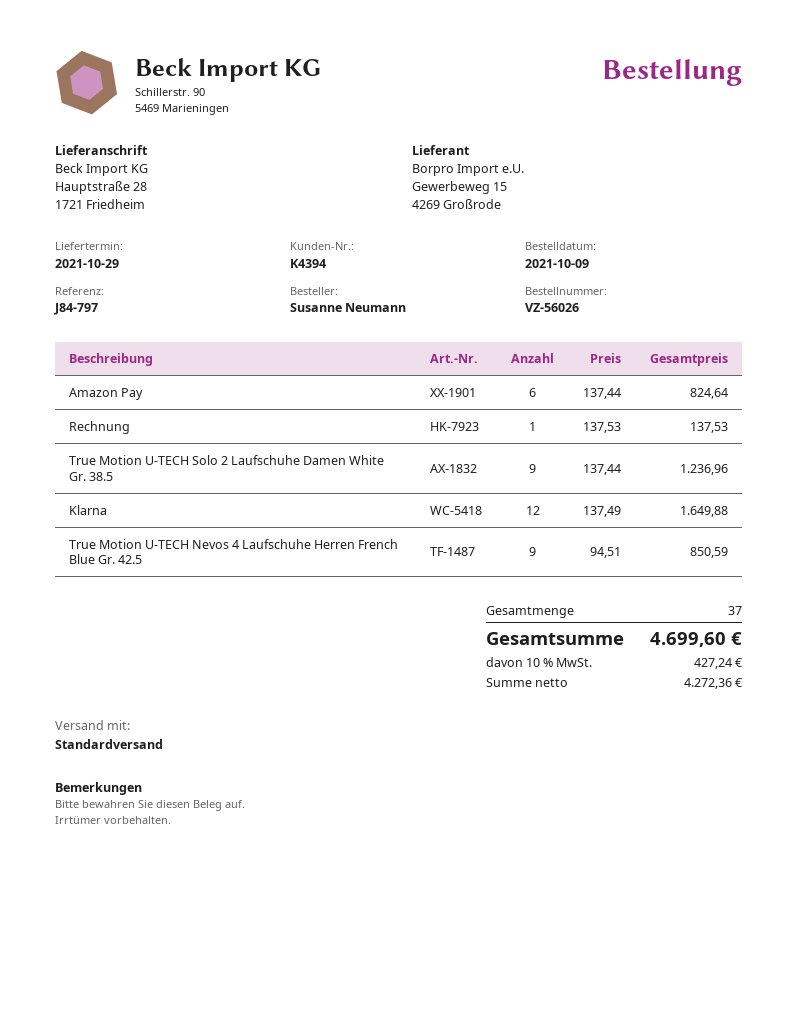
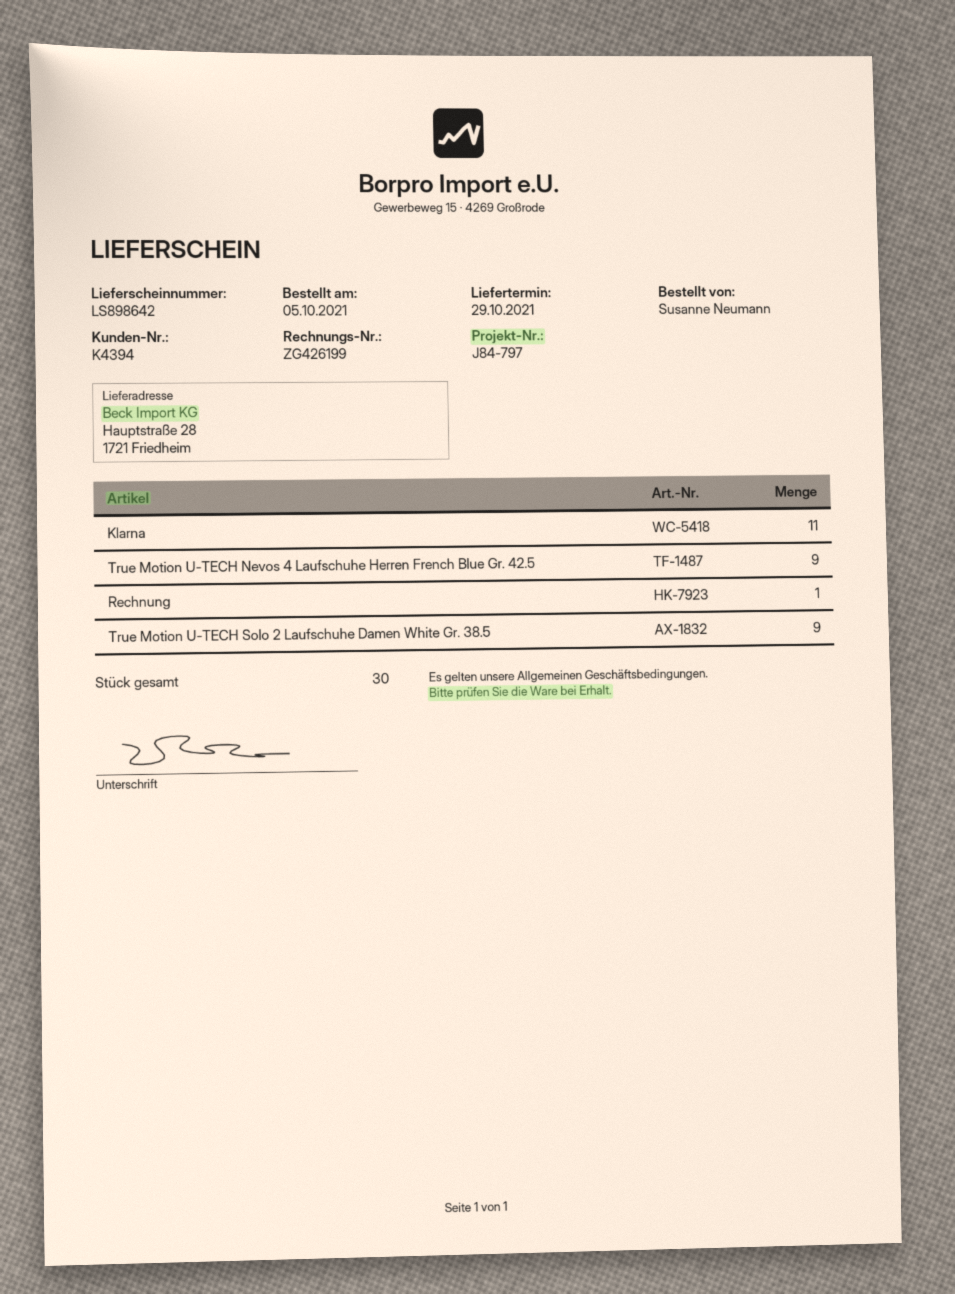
order date: 2021-10-09 -> 2021-10-05
Amazon Pay: 6 -> none
Klarna: 12 -> 11
total quantity: 37 -> 30

